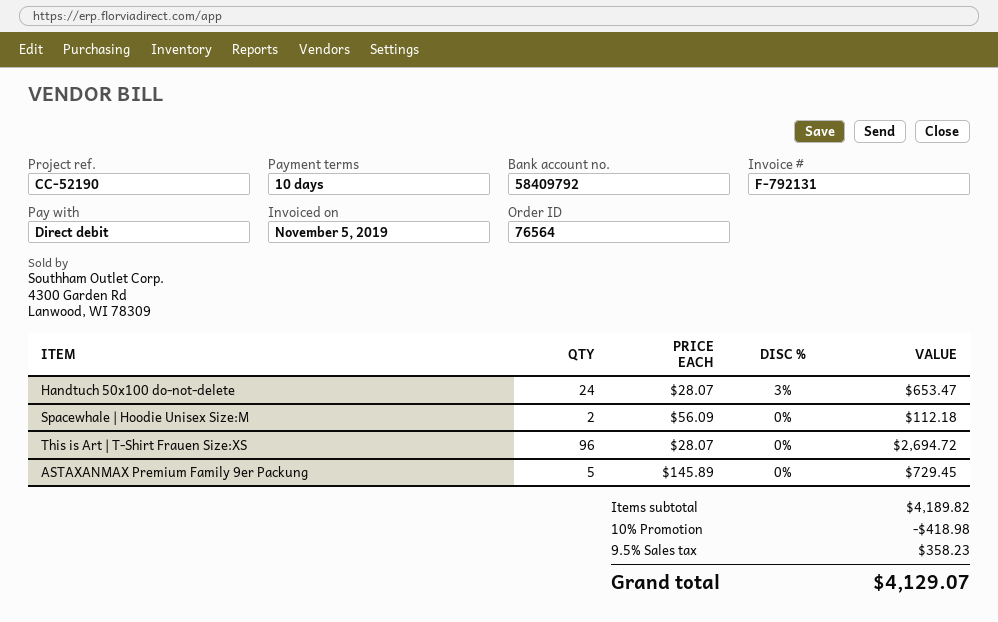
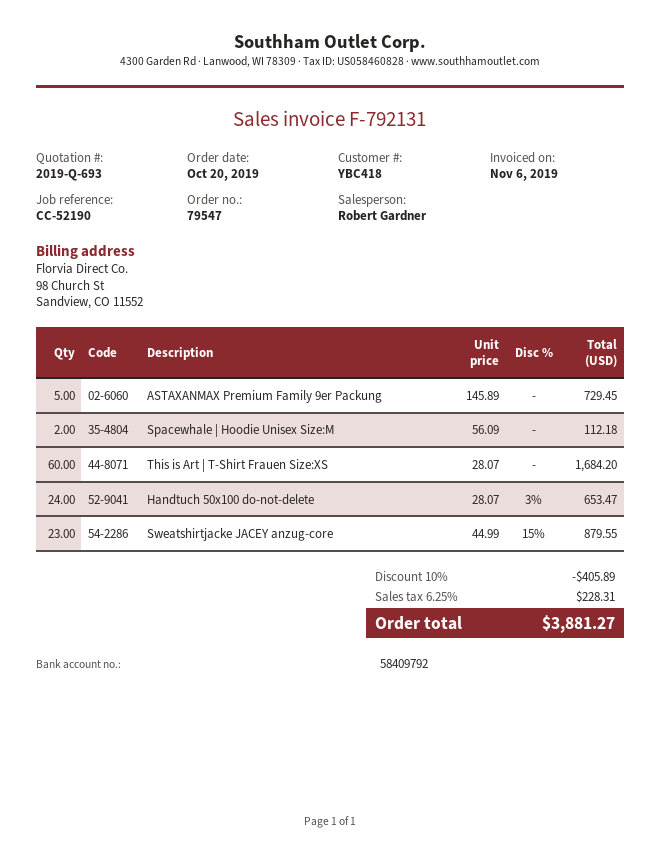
order number: 76564 -> 79547
invoice date: 2019-11-05 -> 2019-11-06
This is Art | T-Shirt Frauen Size:XS: 96 x 28.07 = 2694.72 -> 60 x 28.07 = 1684.20
Sweatshirtjacke JACEY anzug-core: none -> 23 x 44.99 - 15% = 879.55
discount: 10% = 418.98 -> 10% = 405.89
tax: 9.5% = 358.23 -> 6.25% = 228.31
total: 4129.07 -> 3881.27

